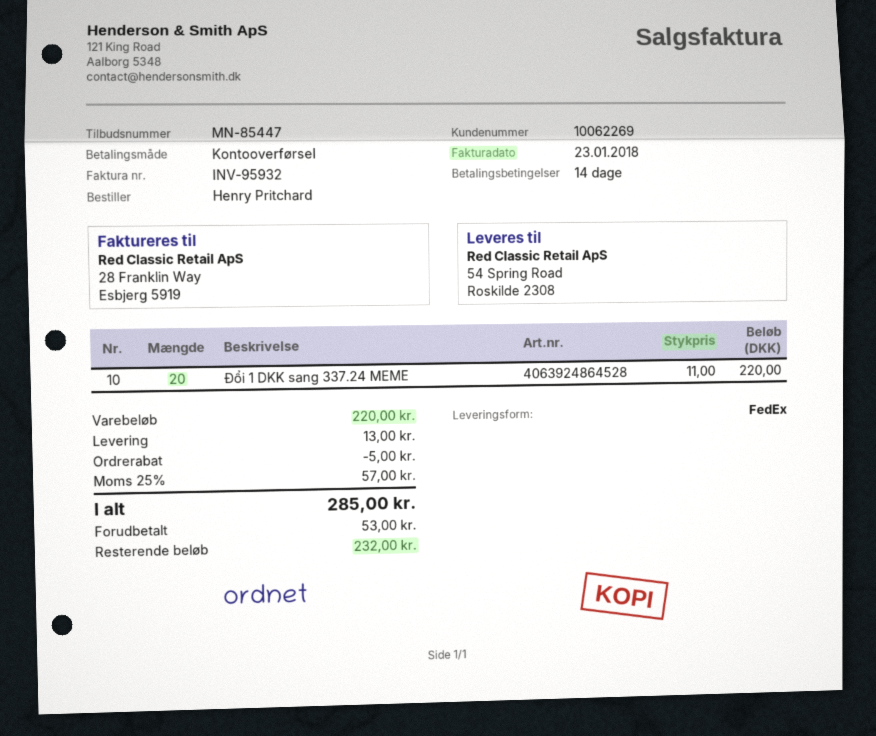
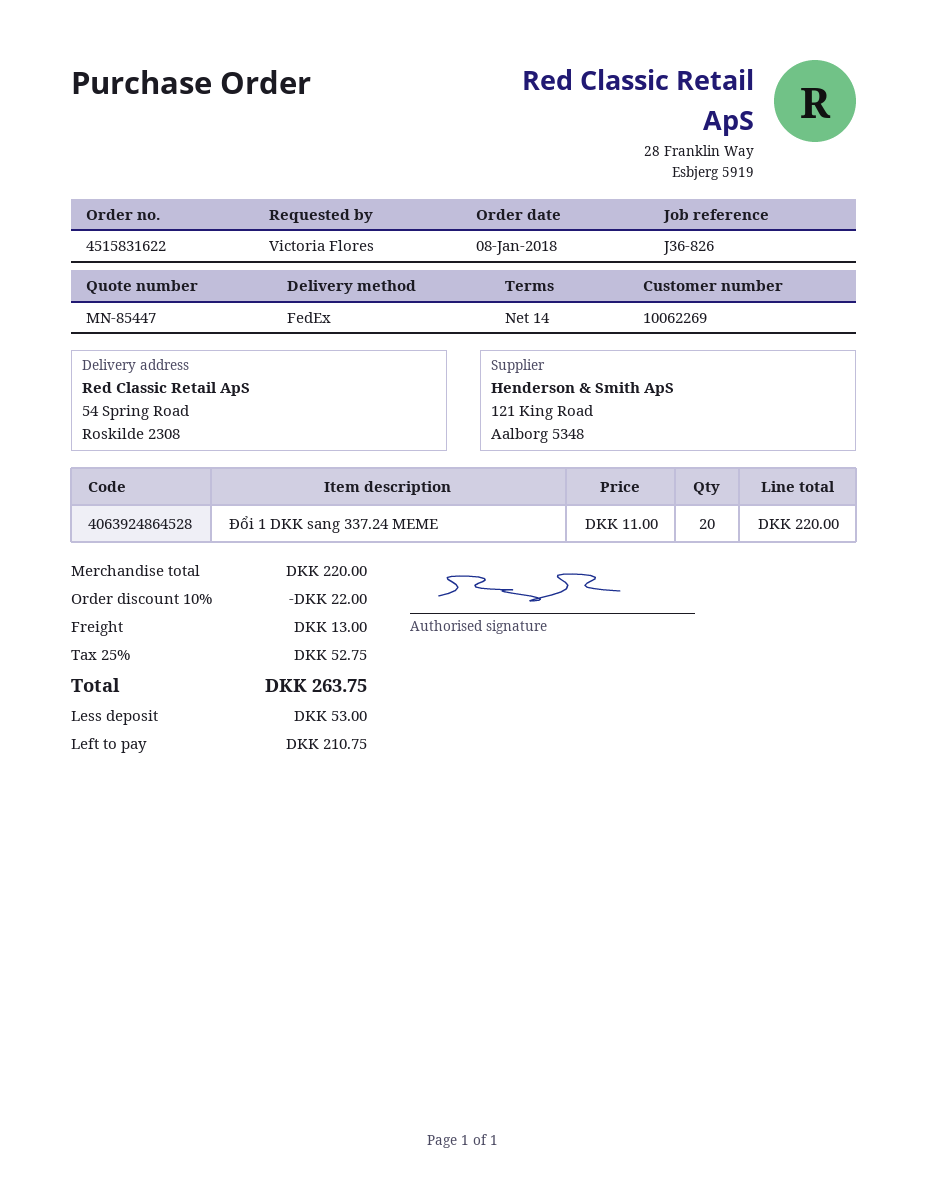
ordered by: Henry Pritchard -> Victoria Flores
discount: 5.00 -> 22.00
tax: 25% = 57.00 -> 25% = 52.75
total: 285.00 -> 263.75
balance: 232.00 -> 210.75

